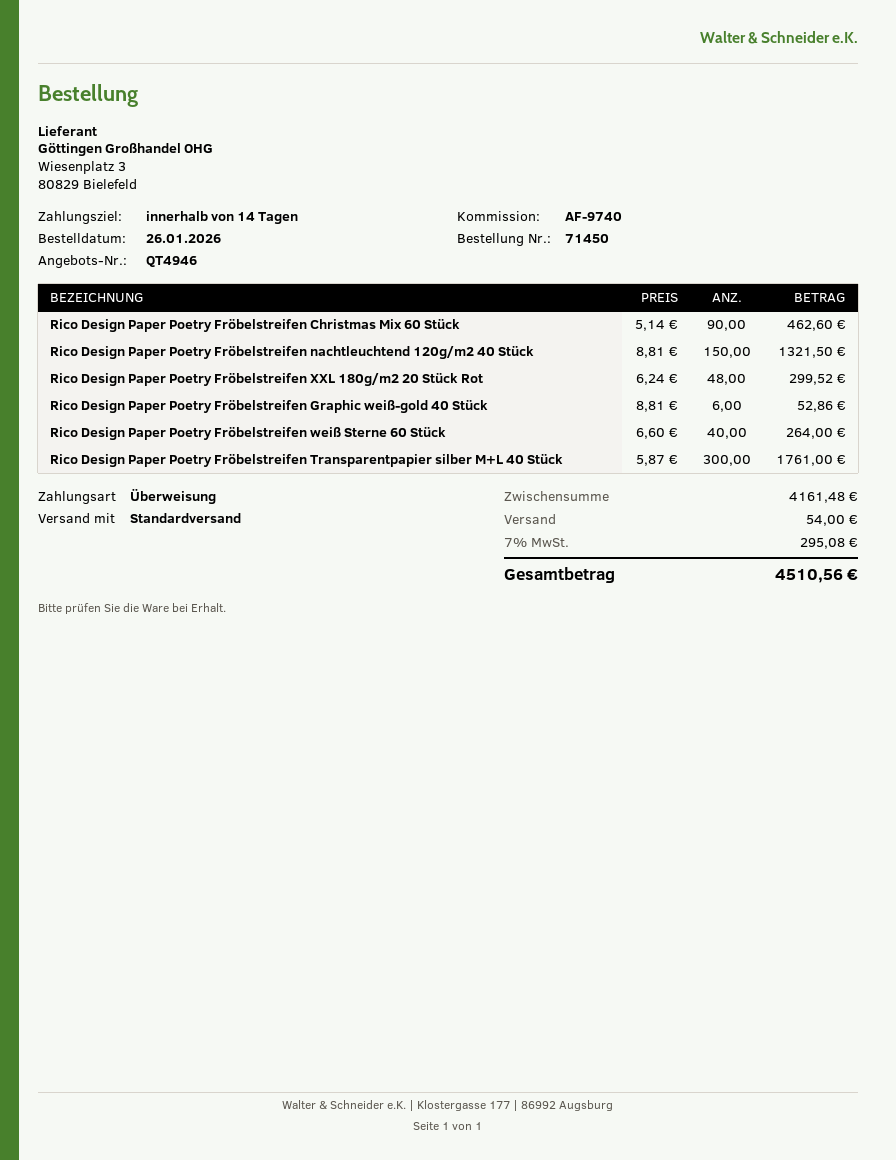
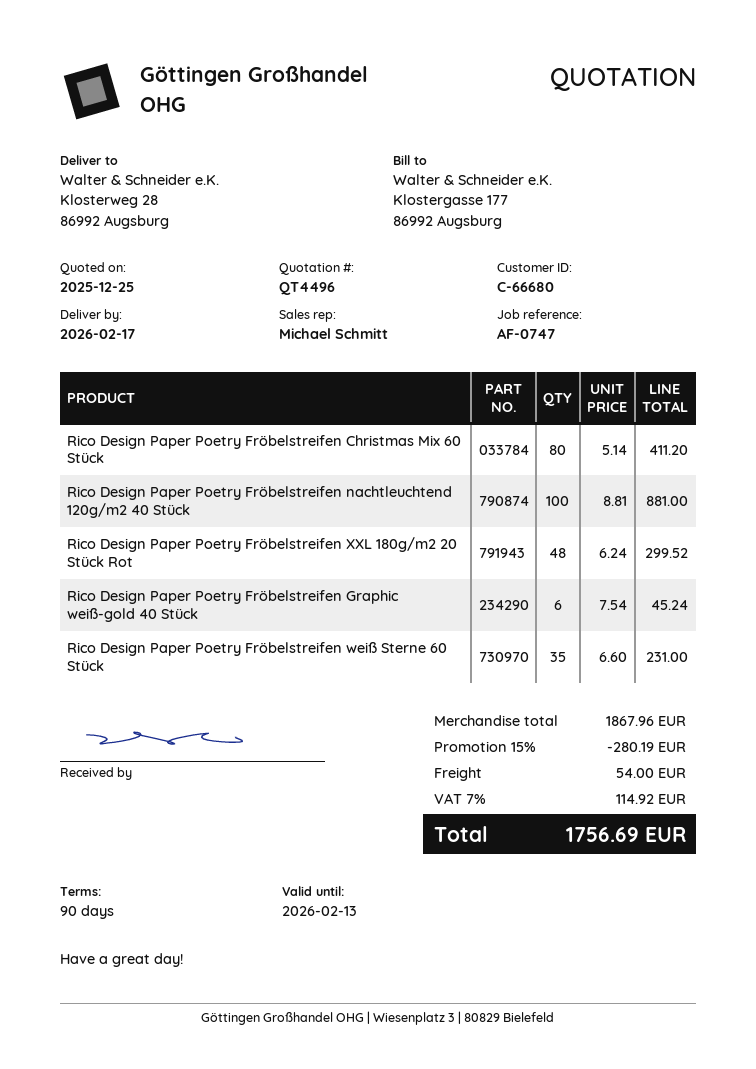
quote number: QT4946 -> QT4496
payment terms: 14 days -> 90 days
reference: AF-9740 -> AF-0747
Rico Design Paper Poetry Fröbelstreifen Christmas Mix 60 Stück: 90 x 5.14 = 462.60 -> 80 x 5.14 = 411.20
Rico Design Paper Poetry Fröbelstreifen nachtleuchtend 120g/m2 40 Stück: 150 x 8.81 = 1321.50 -> 100 x 8.81 = 881.00
Rico Design Paper Poetry Fröbelstreifen Graphic weiß-gold 40 Stück: 6 x 8.81 = 52.86 -> 6 x 7.54 = 45.24
Rico Design Paper Poetry Fröbelstreifen weiß Sterne 60 Stück: 40 x 6.60 = 264.00 -> 35 x 6.60 = 231.00
Rico Design Paper Poetry Fröbelstreifen Transparentpapier silber M+L 40 Stück: 300 x 5.87 = 1761.00 -> none
subtotal: 4161.48 -> 1867.96
discount: none -> 15% = 280.19
tax: 7% = 295.08 -> 7% = 114.92
total: 4510.56 -> 1756.69

